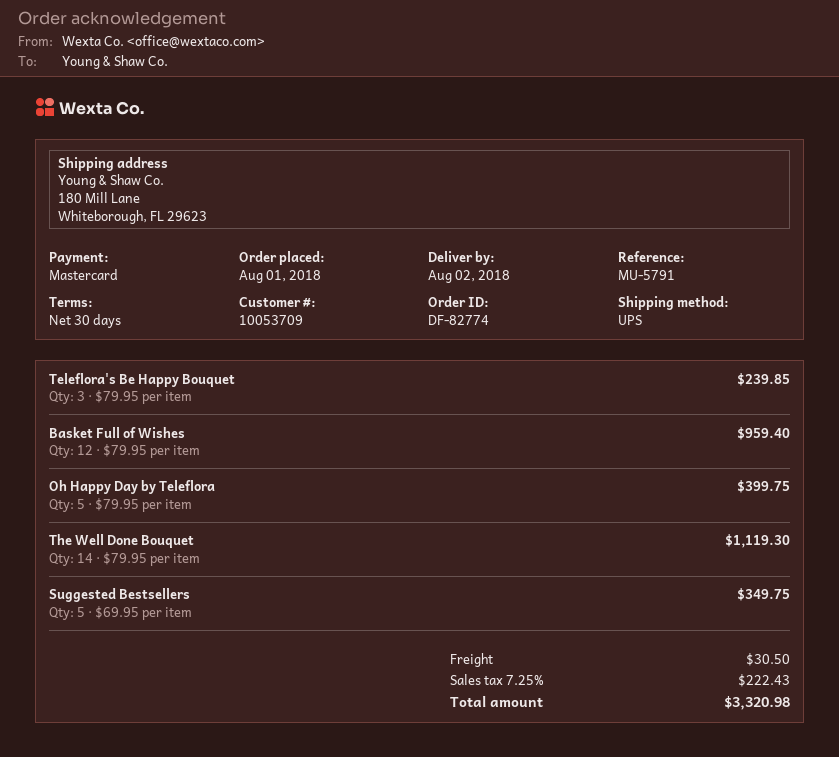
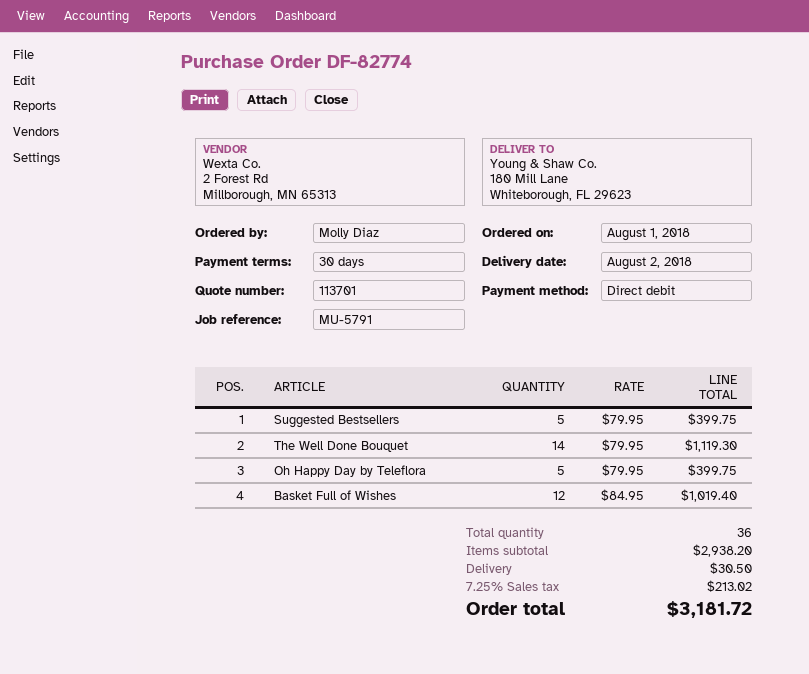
payment method: Mastercard -> direct debit
Teleflora's Be Happy Bouquet: 3 x 79.95 = 239.85 -> none
Basket Full of Wishes: 12 x 79.95 = 959.40 -> 12 x 84.95 = 1019.40
Suggested Bestsellers: 5 x 69.95 = 349.75 -> 5 x 79.95 = 399.75
tax: 7.25% = 222.43 -> 7.25% = 213.02
total: 3320.98 -> 3181.72

